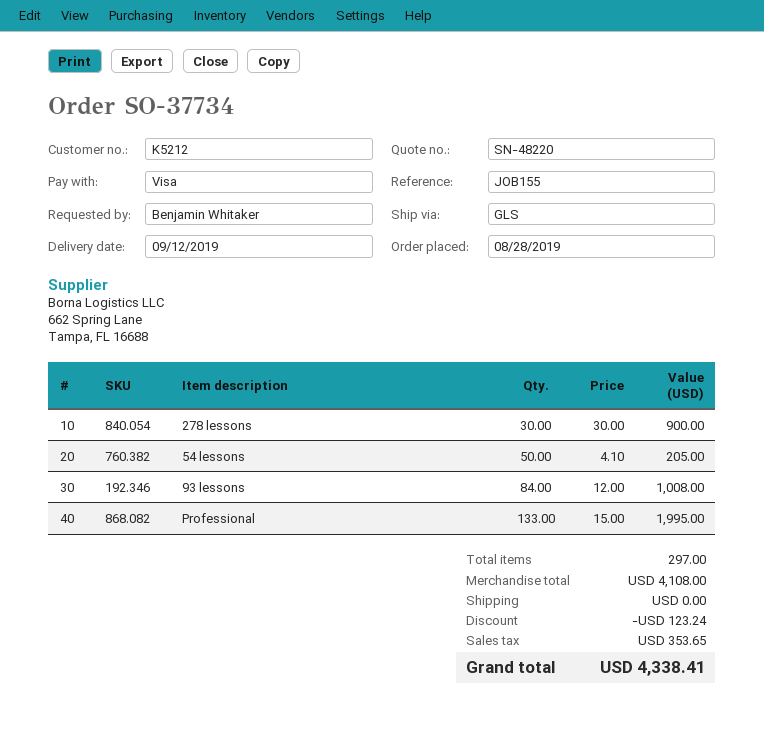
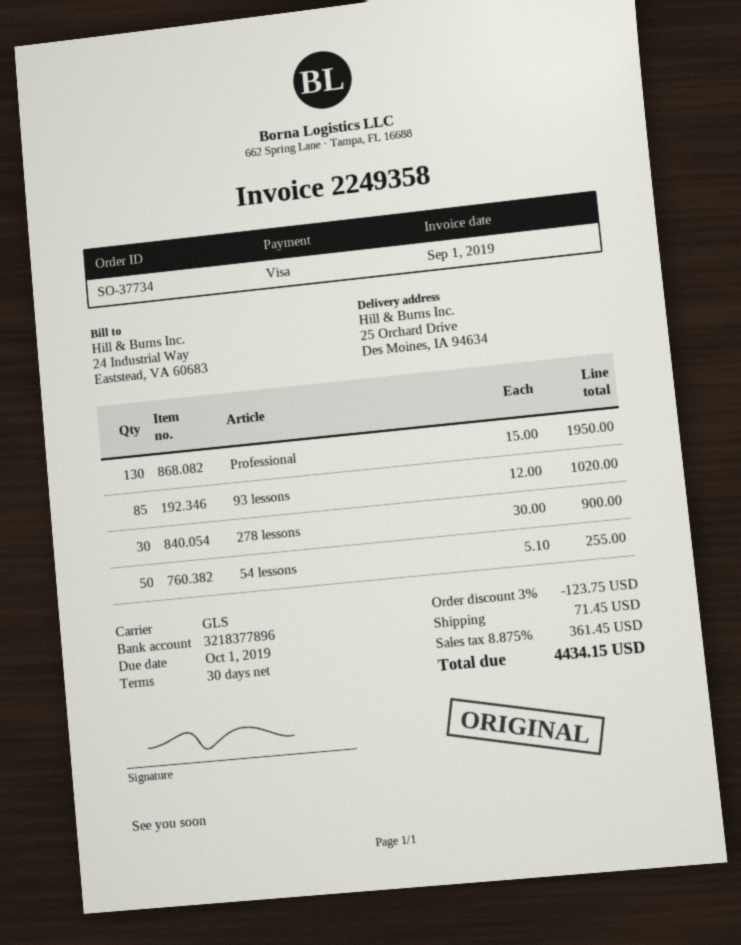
54 lessons: 50 x 4.10 = 205.00 -> 50 x 5.10 = 255.00
93 lessons: 84 x 12.00 = 1008.00 -> 85 x 12.00 = 1020.00
Professional: 133 x 15.00 = 1995.00 -> 130 x 15.00 = 1950.00
discount: 123.24 -> 123.75
shipping: 0.00 -> 71.45
tax: 353.65 -> 361.45
total: 4338.41 -> 4434.15

